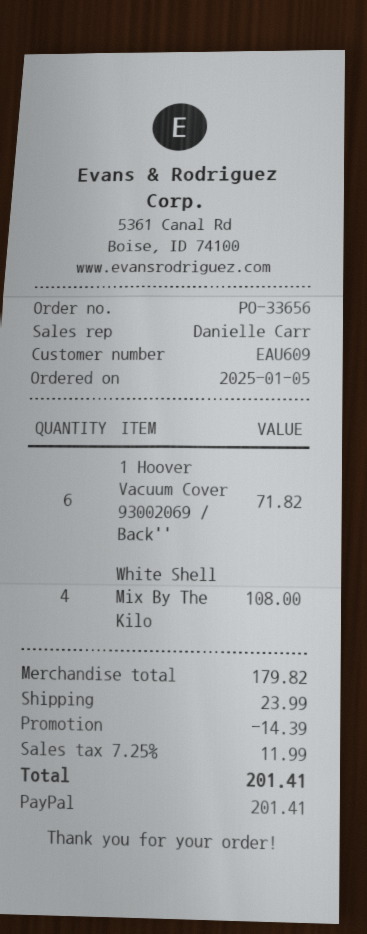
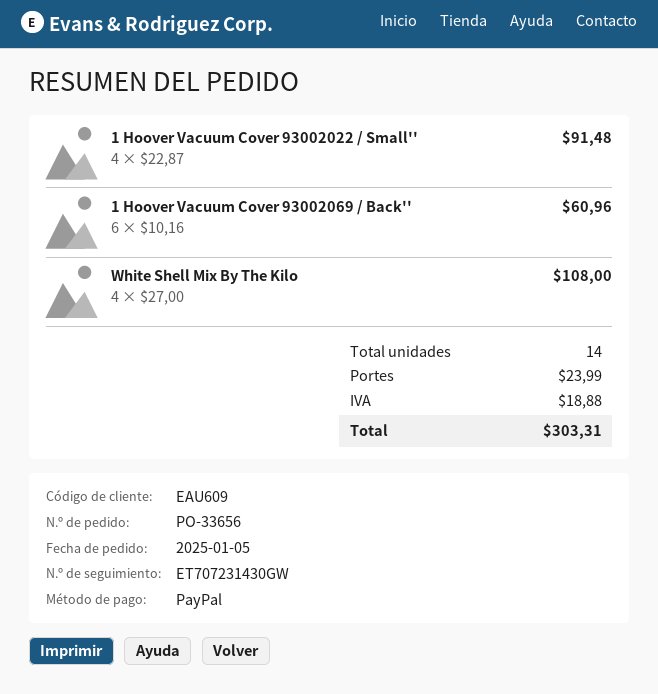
1 Hoover Vacuum Cover 93002069 / Back'': 6 for 71.82 -> 6 for 60.96
1 Hoover Vacuum Cover 93002022 / Small'': none -> 4 for 91.48
discount: 14.39 -> none
tax: 11.99 -> 18.88
total: 201.41 -> 303.31

